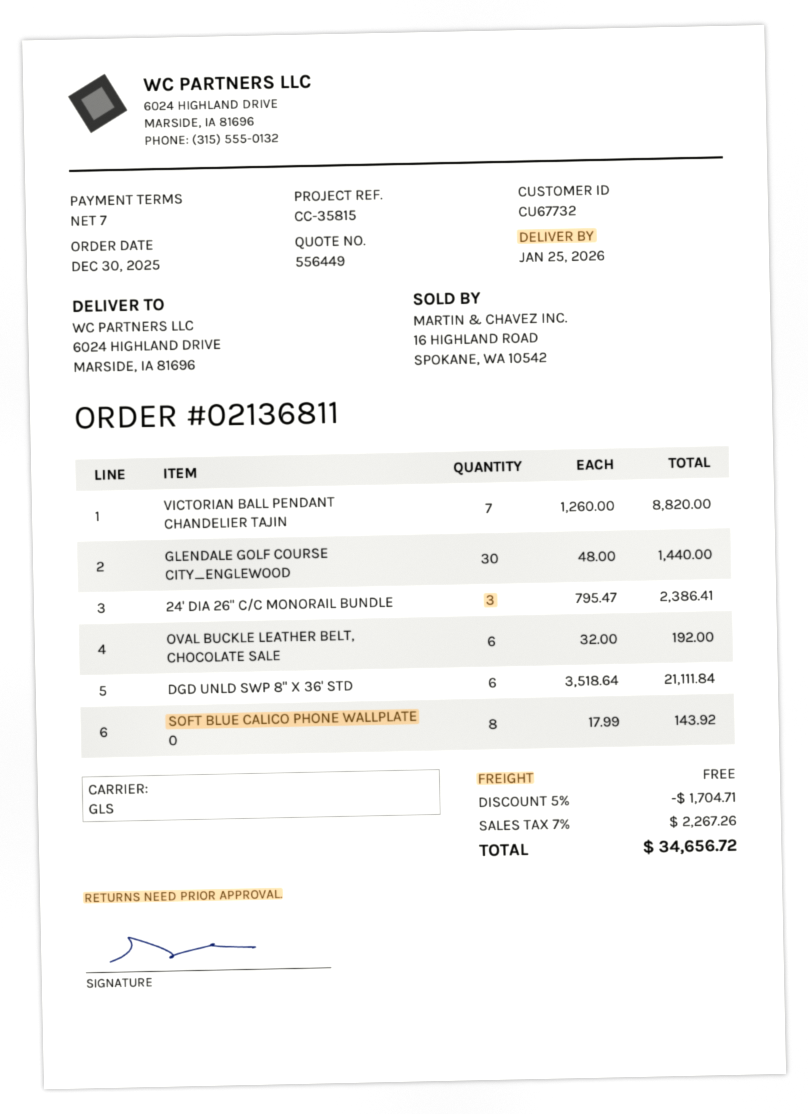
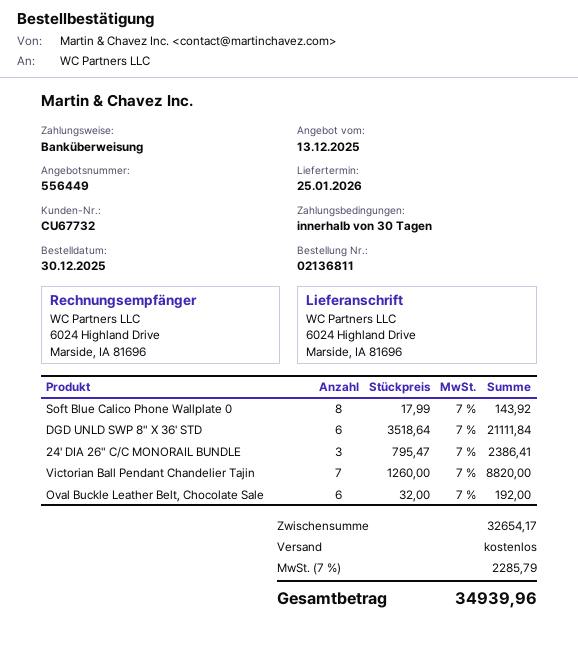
payment terms: 7 days -> 30 days
GLENDALE GOLF COURSE CITY_ENGLEWOOD: 30 x 48.00 = 1440.00 -> none
discount: 5% = 1704.71 -> none
tax: 7% = 2267.26 -> 7% = 2285.79
total: 34656.72 -> 34939.96

